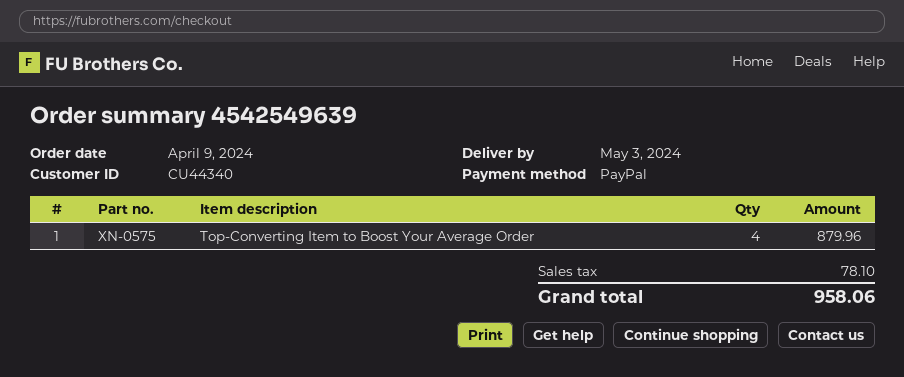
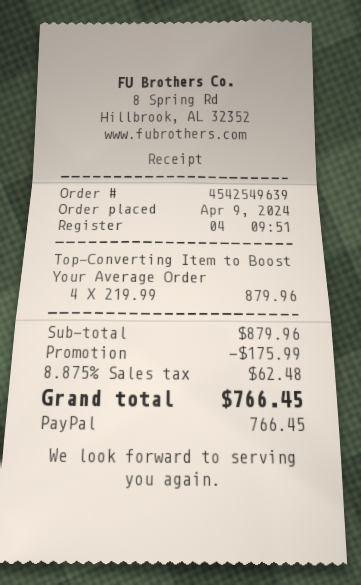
discount: none -> 175.99
tax: 78.10 -> 62.48
total: 958.06 -> 766.45

